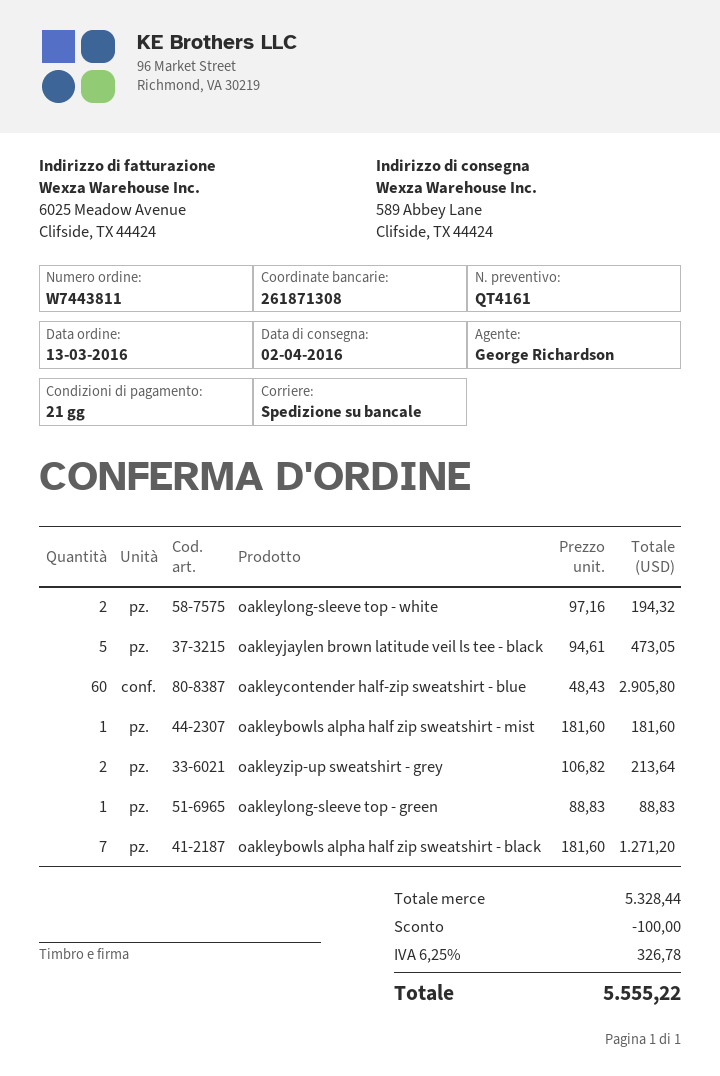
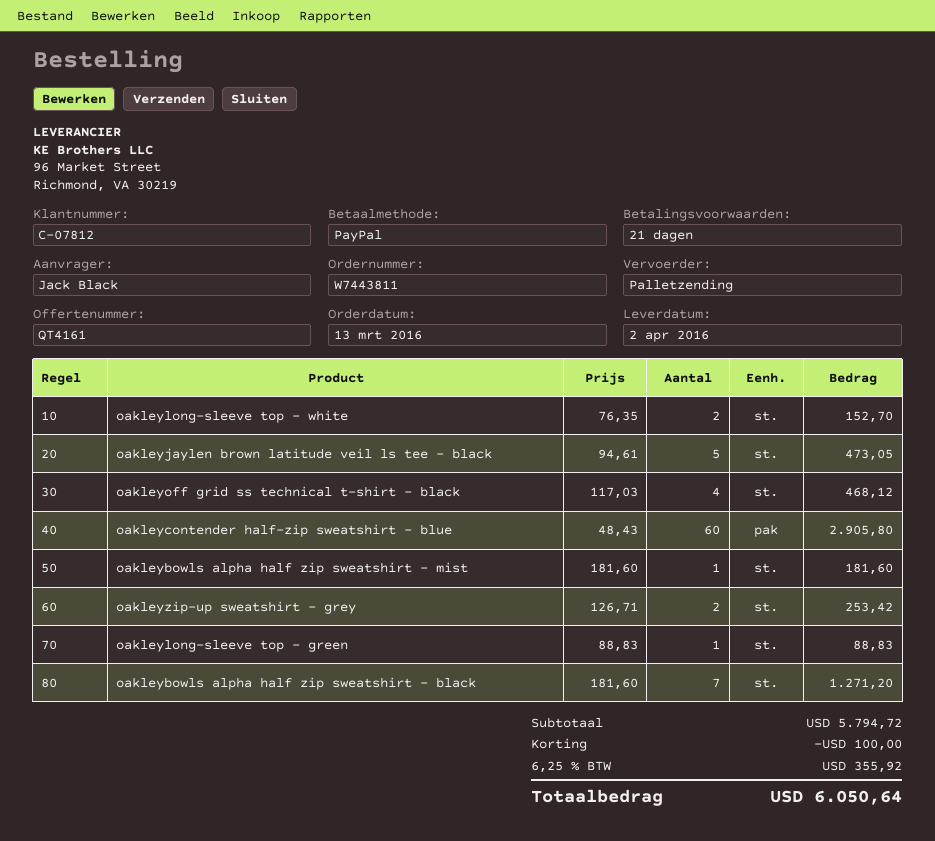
oakleylong-sleeve top - white: 2 x 97.16 = 194.32 -> 2 x 76.35 = 152.70
oakleyzip-up sweatshirt - grey: 2 x 106.82 = 213.64 -> 2 x 126.71 = 253.42
oakleyoff grid ss technical t-shirt - black: none -> 4 x 117.03 = 468.12
subtotal: 5328.44 -> 5794.72
tax: 6.25% = 326.78 -> 6.25% = 355.92
total: 5555.22 -> 6050.64

